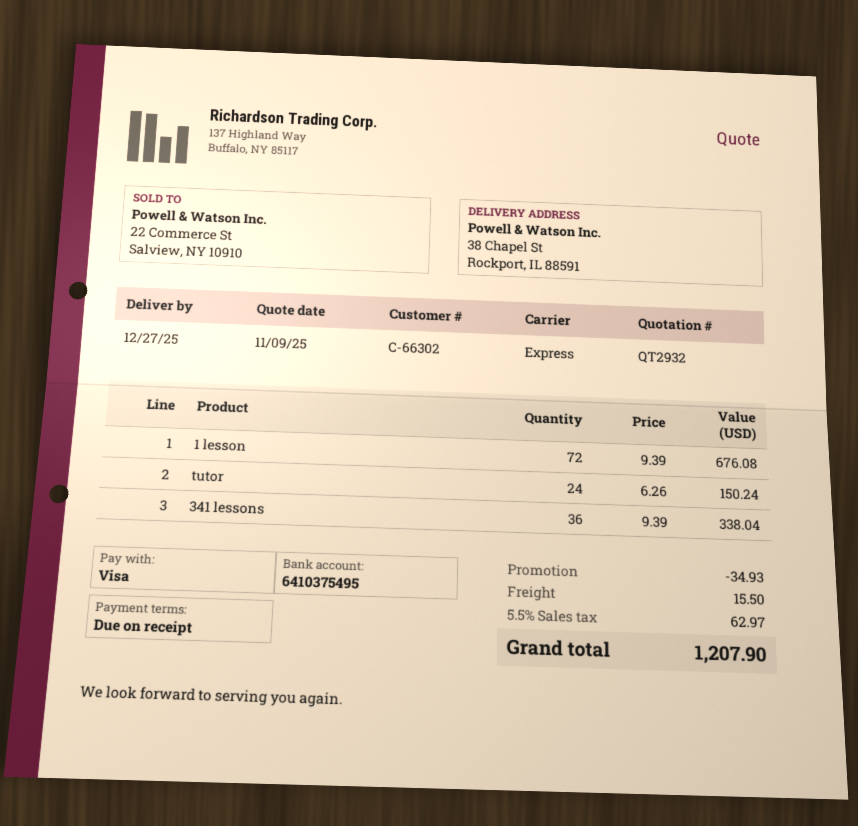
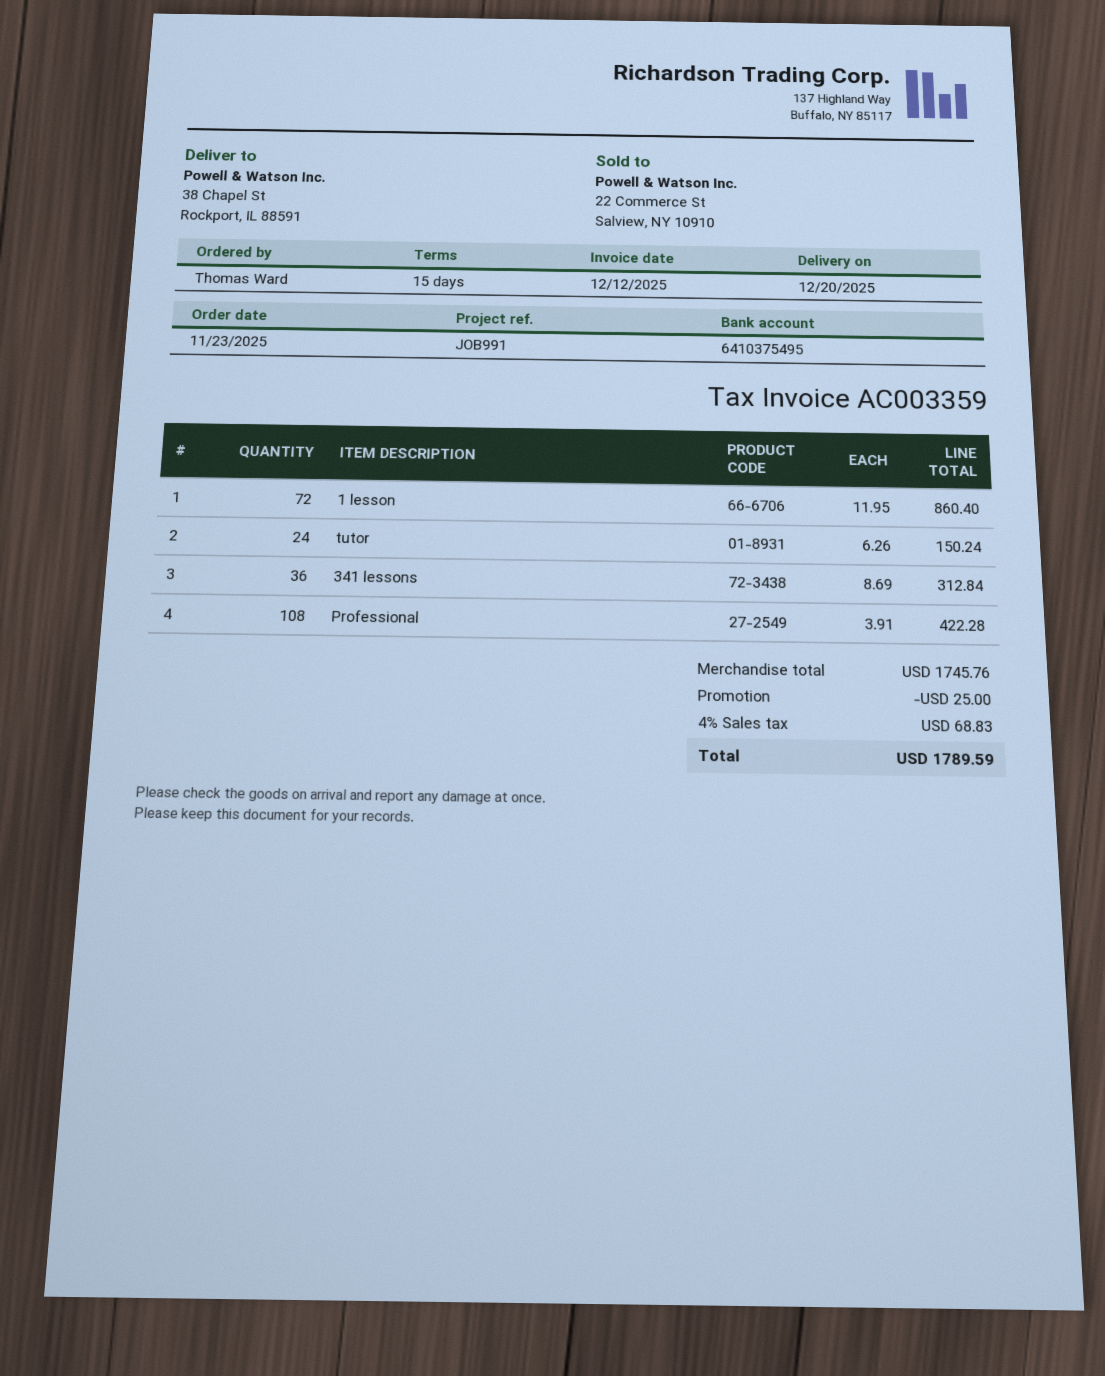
delivery date: 2025-12-27 -> 2025-12-20
payment terms: on receipt -> 15 days
1 lesson: 72 x 9.39 = 676.08 -> 72 x 11.95 = 860.40
341 lessons: 36 x 9.39 = 338.04 -> 36 x 8.69 = 312.84
Professional: none -> 108 x 3.91 = 422.28
discount: 34.93 -> 25.00
shipping: 15.50 -> none
tax: 5.5% = 62.97 -> 4% = 68.83
total: 1207.90 -> 1789.59

